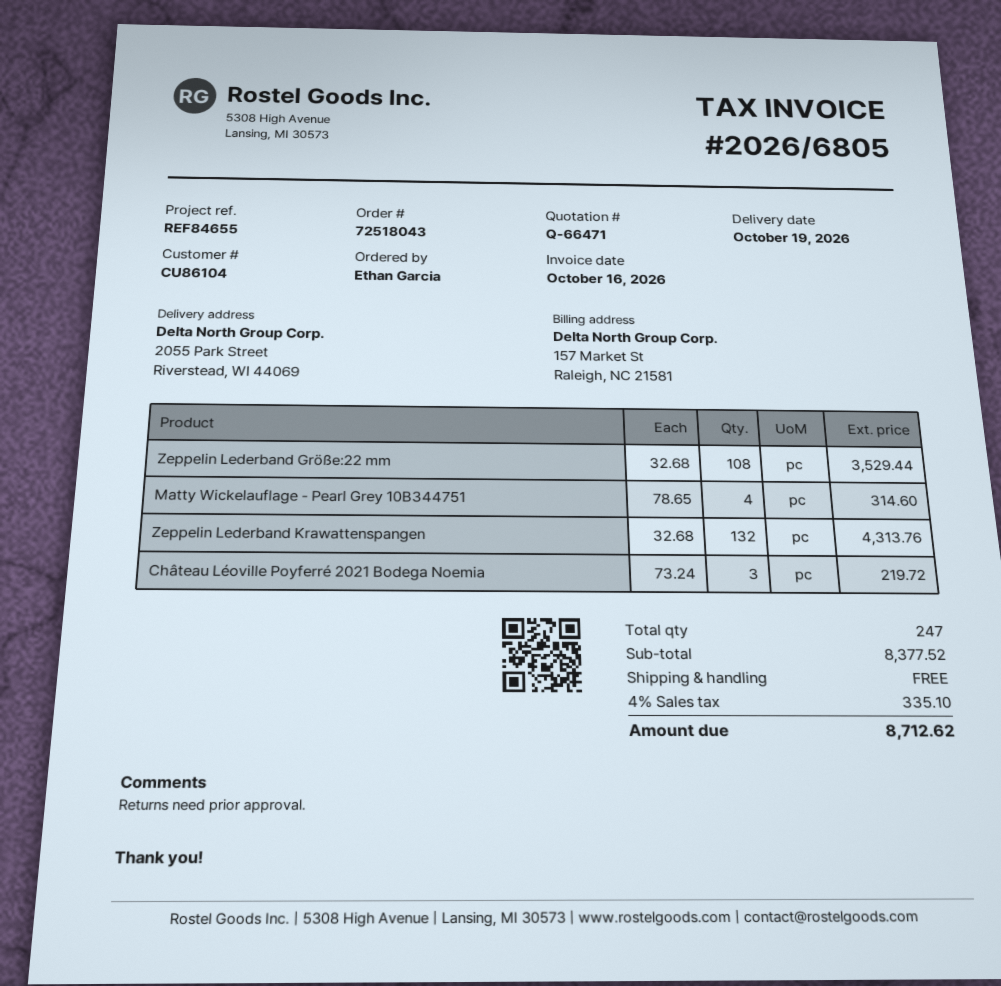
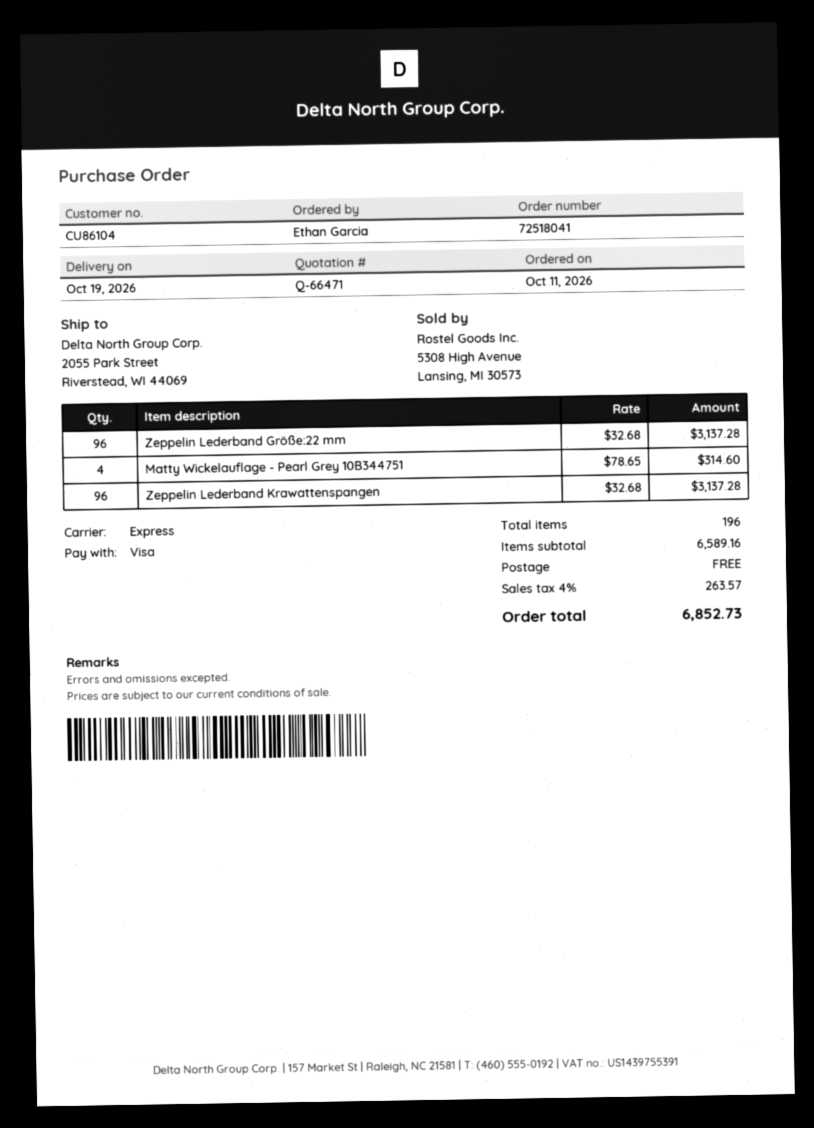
order number: 72518043 -> 72518041
Zeppelin Lederband Größe:22 mm: 108 x 32.68 = 3529.44 -> 96 x 32.68 = 3137.28
Zeppelin Lederband Krawattenspangen: 132 x 32.68 = 4313.76 -> 96 x 32.68 = 3137.28
Château Léoville Poyferré 2021 Bodega Noemia: 3 x 73.24 = 219.72 -> none
total quantity: 247 -> 196
subtotal: 8377.52 -> 6589.16
tax: 4% = 335.10 -> 4% = 263.57
total: 8712.62 -> 6852.73

